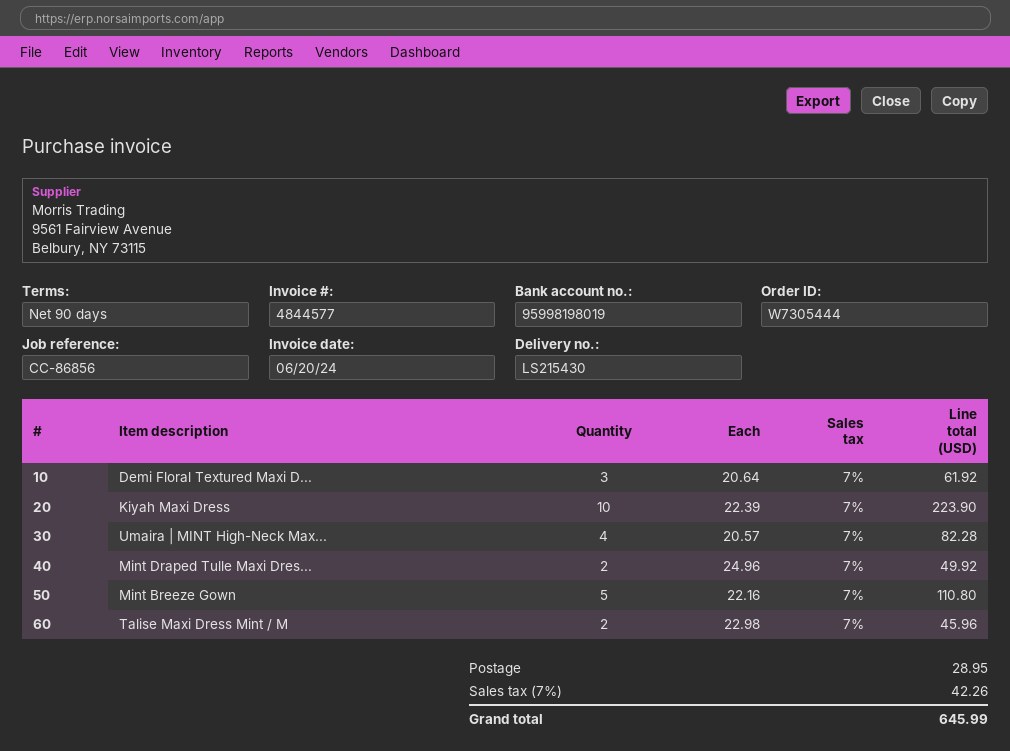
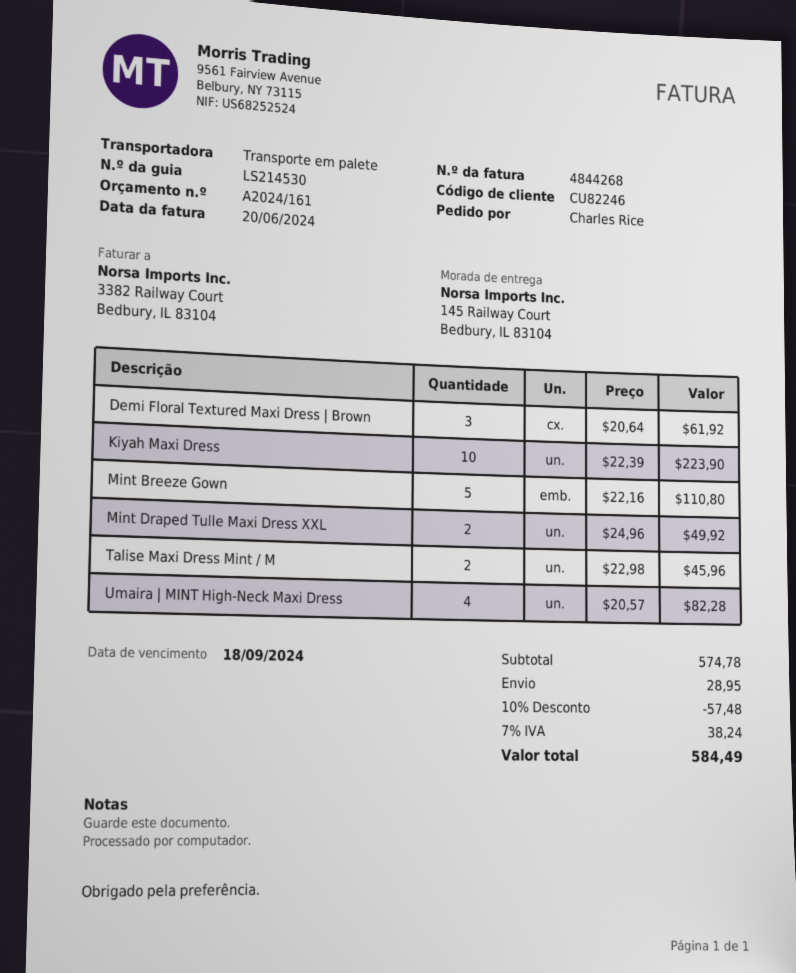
delivery note number: LS215430 -> LS214530
invoice number: 4844577 -> 4844268
discount: none -> 10% = 57.48
tax: 7% = 42.26 -> 7% = 38.24
total: 645.99 -> 584.49

